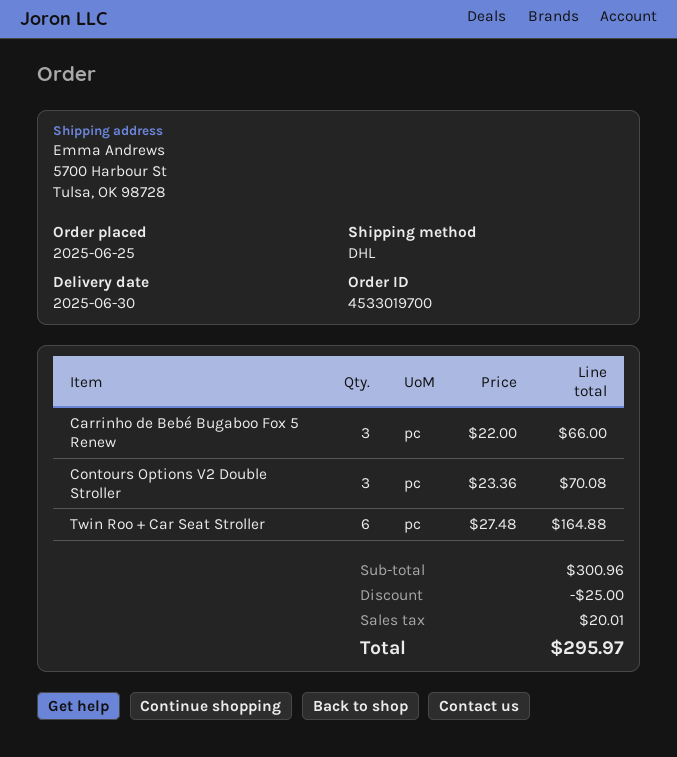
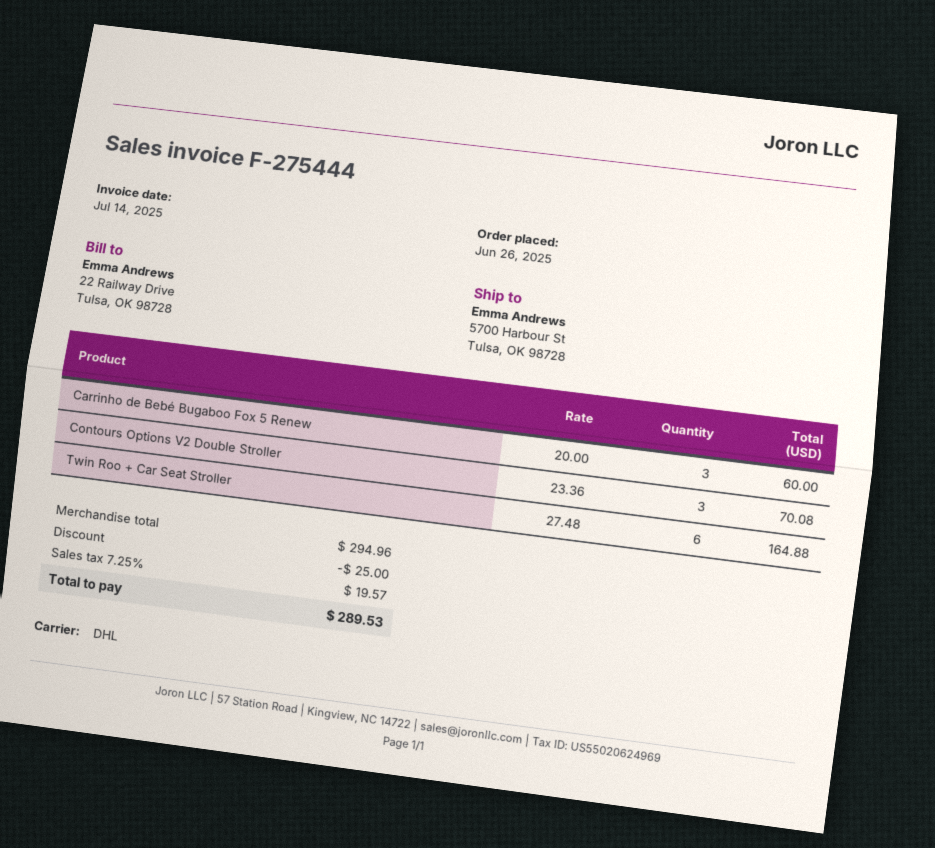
order date: 2025-06-25 -> 2025-06-26
Carrinho de Bebé Bugaboo Fox 5 Renew: 3 x 22.00 = 66.00 -> 3 x 20.00 = 60.00
subtotal: 300.96 -> 294.96
tax: 20.01 -> 19.57
total: 295.97 -> 289.53

